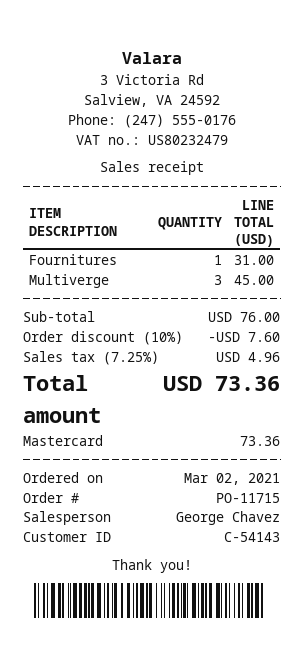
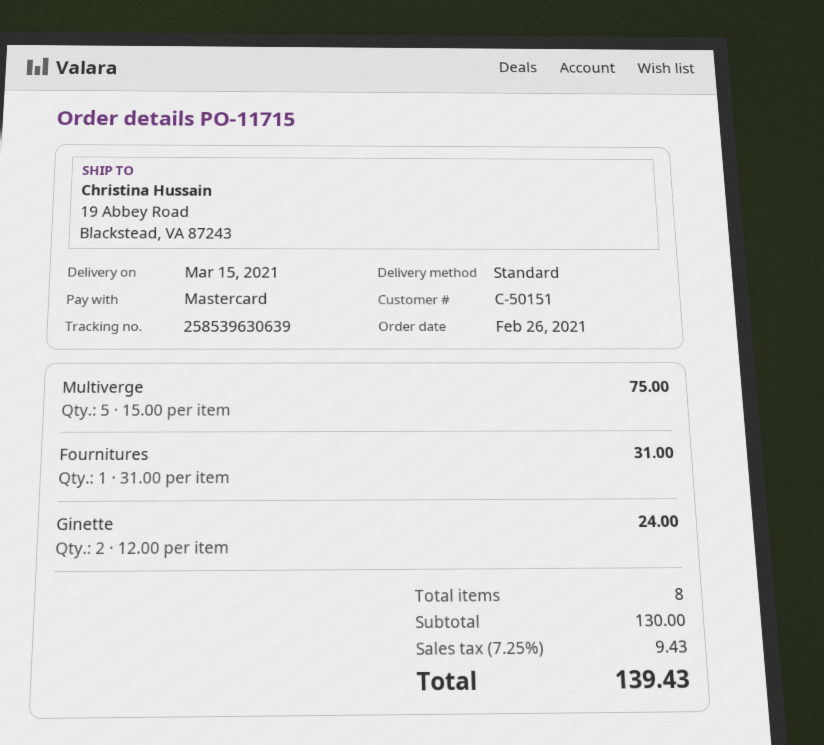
order date: 2021-03-02 -> 2021-02-26
customer number: C-54143 -> C-50151
Multiverge: 3 for 45.00 -> 5 for 75.00
Ginette: none -> 2 for 24.00
subtotal: 76.00 -> 130.00
discount: 10% = 7.60 -> none
tax: 7.25% = 4.96 -> 7.25% = 9.43
total: 73.36 -> 139.43

